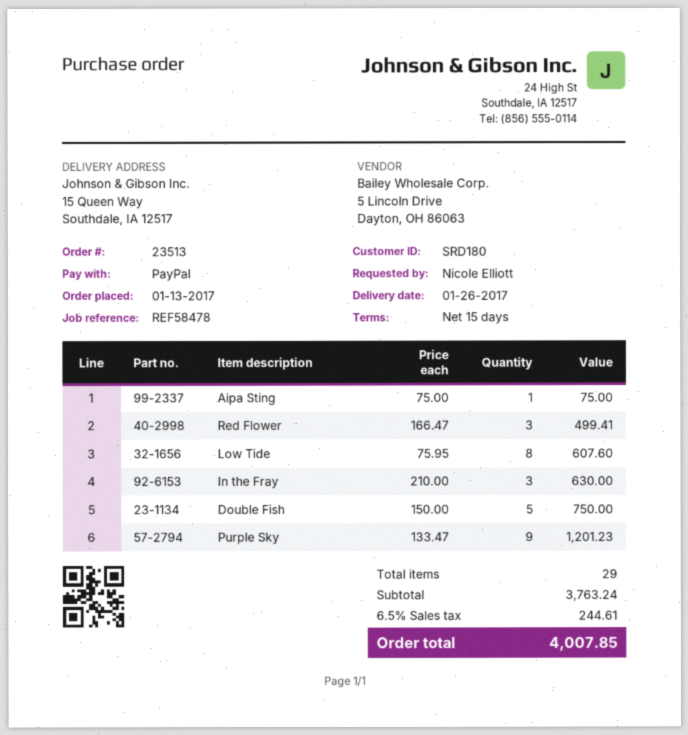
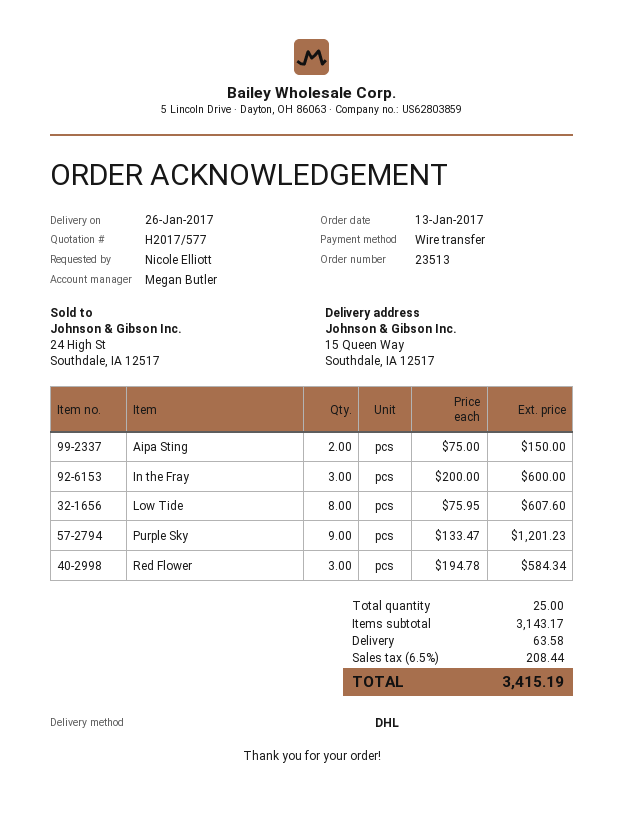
payment method: PayPal -> bank transfer
Aipa Sting: 1 x 75.00 = 75.00 -> 2 x 75.00 = 150.00
Red Flower: 3 x 166.47 = 499.41 -> 3 x 194.78 = 584.34
In the Fray: 3 x 210.00 = 630.00 -> 3 x 200.00 = 600.00
Double Fish: 5 x 150.00 = 750.00 -> none
total quantity: 29 -> 25
subtotal: 3763.24 -> 3143.17
shipping: none -> 63.58
tax: 6.5% = 244.61 -> 6.5% = 208.44
total: 4007.85 -> 3415.19

